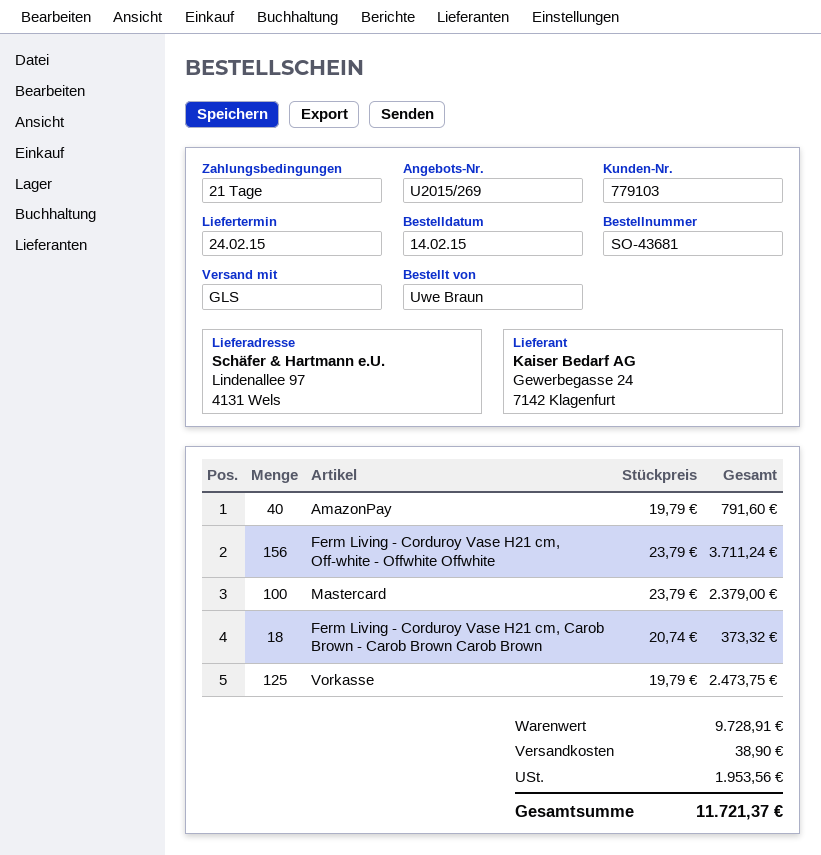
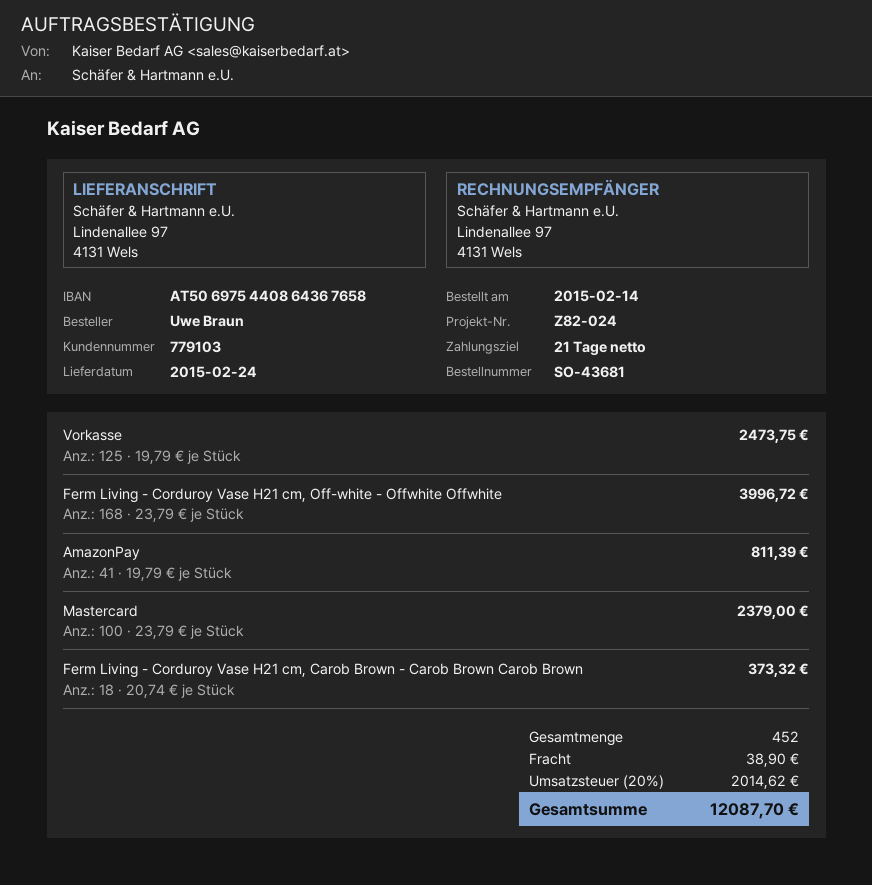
AmazonPay: 40 x 19.79 = 791.60 -> 41 x 19.79 = 811.39
Ferm Living - Corduroy Vase H21 cm, Off-white - Offwhite Offwhite: 156 x 23.79 = 3711.24 -> 168 x 23.79 = 3996.72
tax: 1953.56 -> 2014.62
total: 11721.37 -> 12087.70

